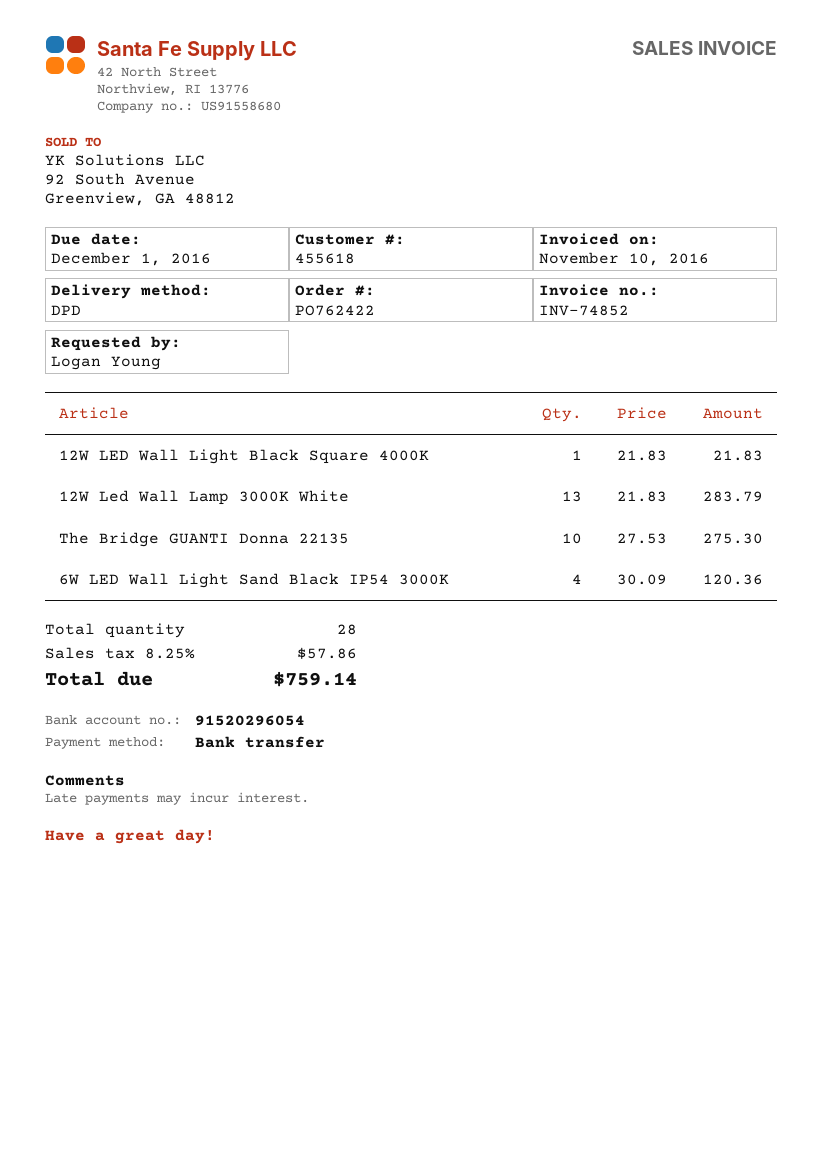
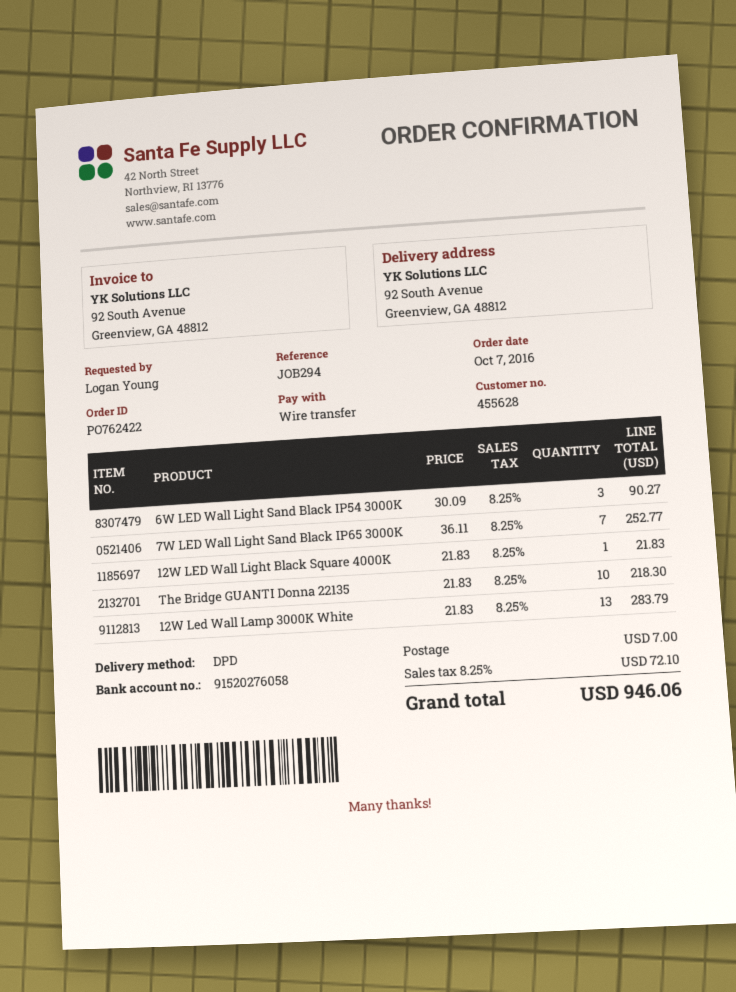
customer number: 455618 -> 455628
bank account: 91520296054 -> 91520276058
The Bridge GUANTI Donna 22135: 10 x 27.53 = 275.30 -> 10 x 21.83 = 218.30
6W LED Wall Light Sand Black IP54 3000K: 4 x 30.09 = 120.36 -> 3 x 30.09 = 90.27
7W LED Wall Light Sand Black IP65 3000K: none -> 7 x 36.11 = 252.77
shipping: none -> 7.00
tax: 8.25% = 57.86 -> 8.25% = 72.10
total: 759.14 -> 946.06

